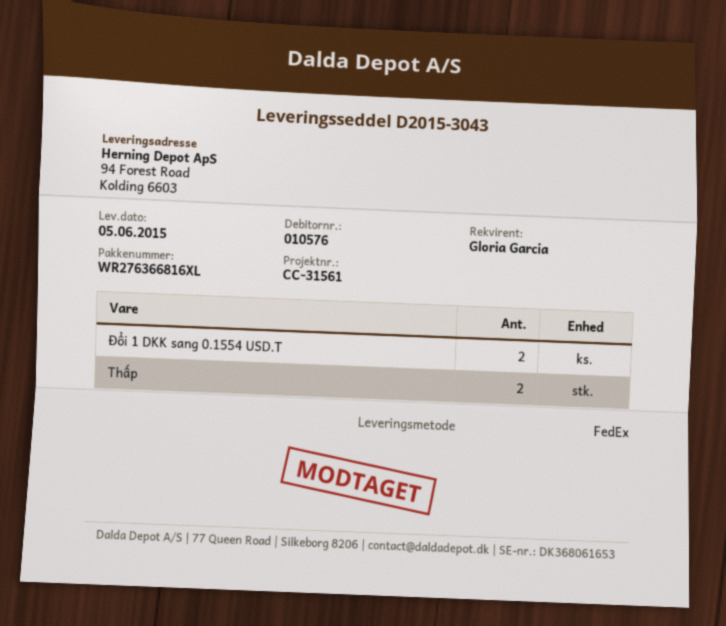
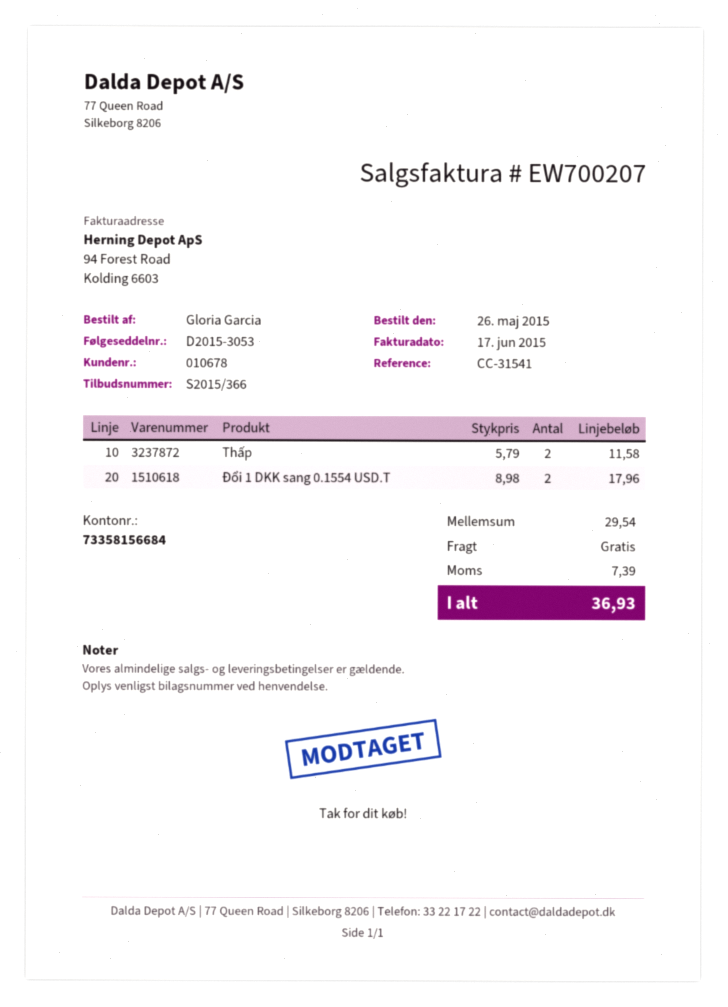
delivery note number: D2015-3043 -> D2015-3053
customer number: 010576 -> 010678
reference: CC-31561 -> CC-31541

